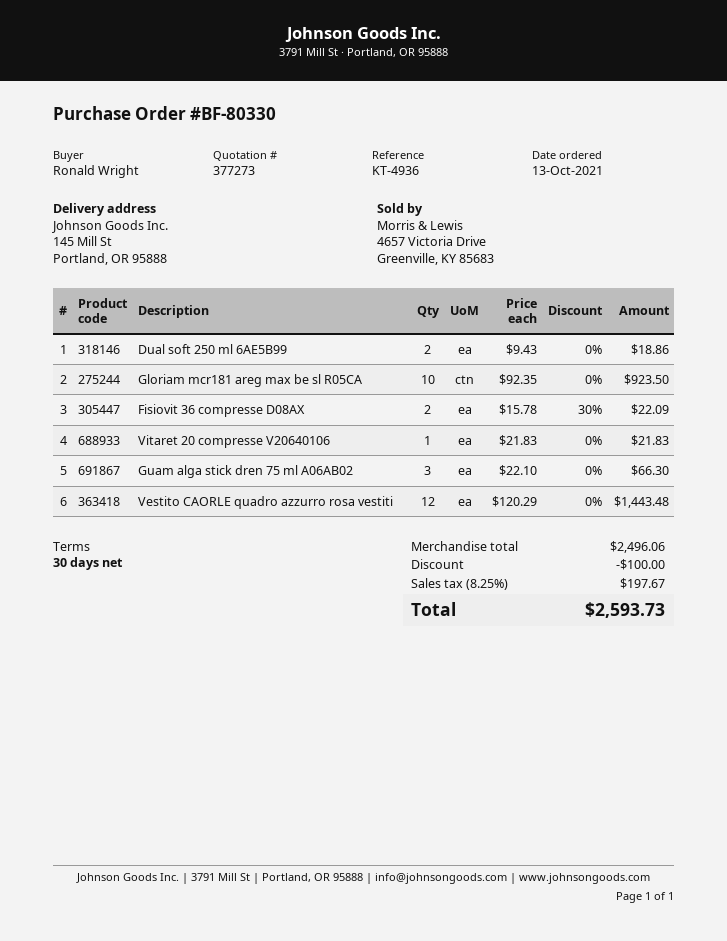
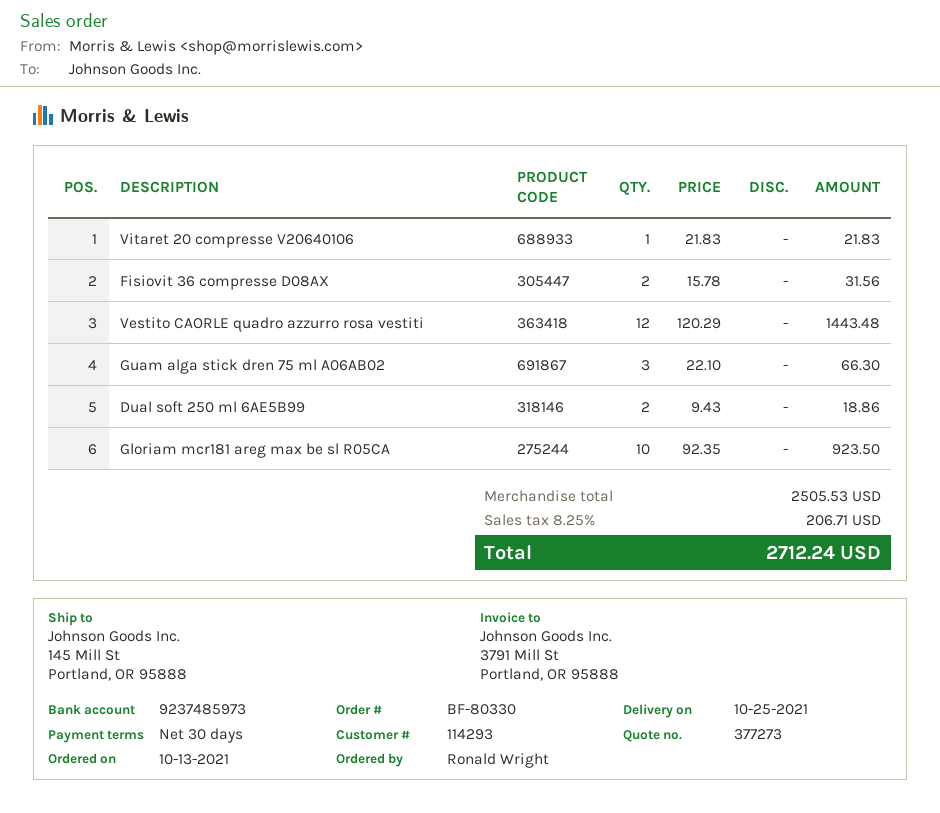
Fisiovit 36 compresse D08AX: 2 x 15.78 - 30% = 22.09 -> 2 x 15.78 = 31.56
subtotal: 2496.06 -> 2505.53
discount: 100.00 -> none
tax: 8.25% = 197.67 -> 8.25% = 206.71
total: 2593.73 -> 2712.24

